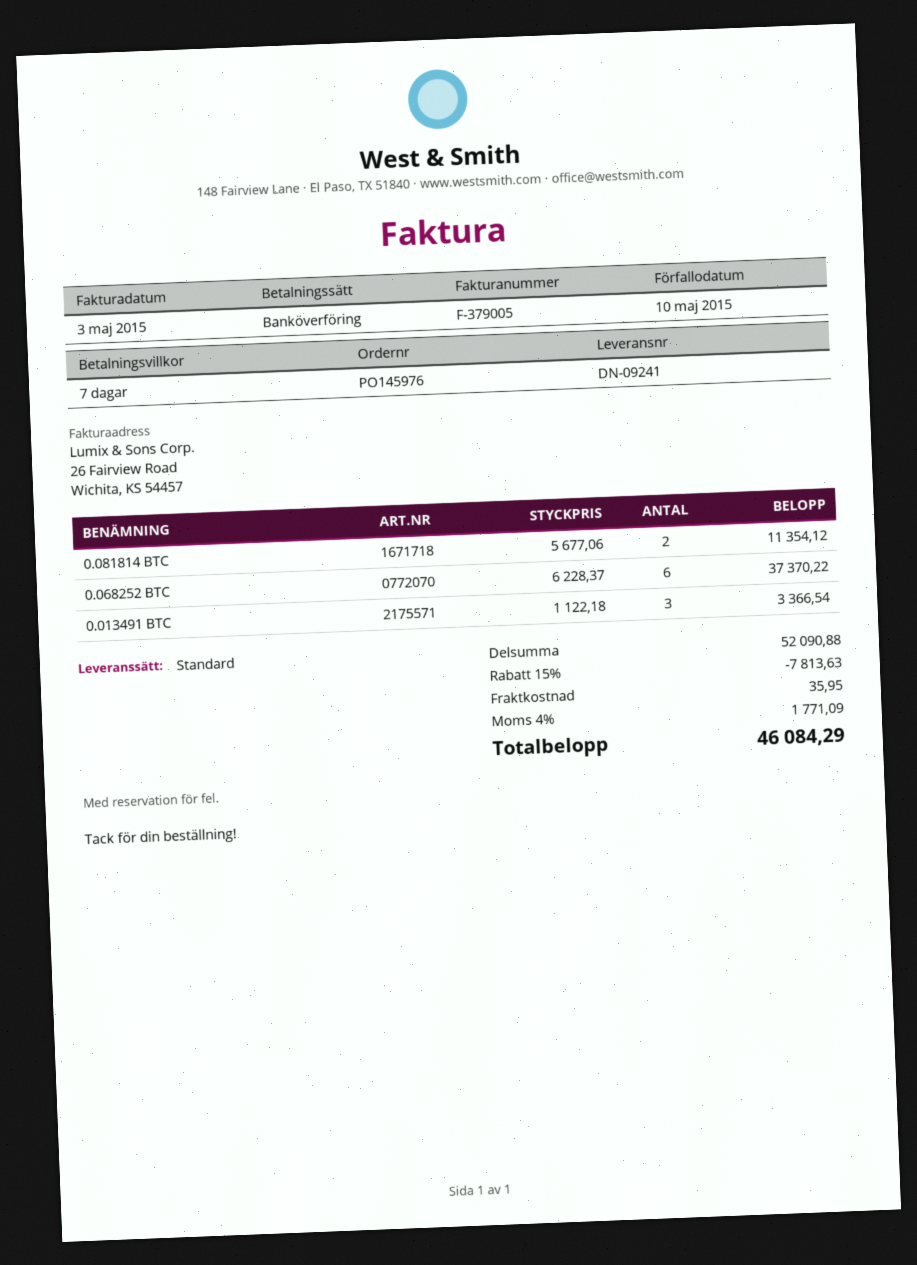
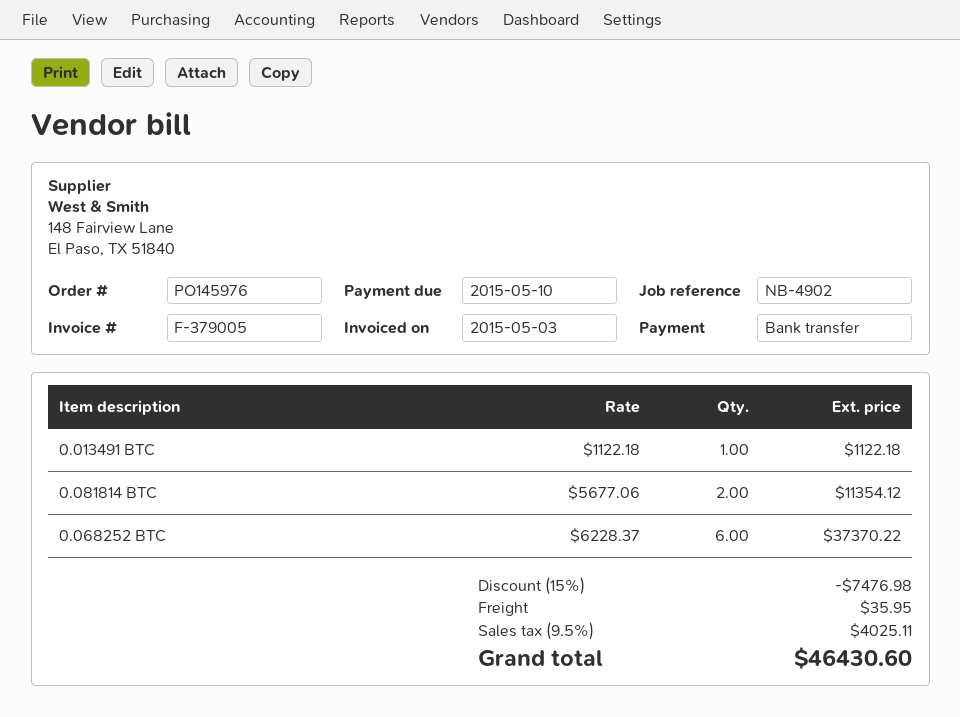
0.013491 BTC: 3 x 1122.18 = 3366.54 -> 1 x 1122.18 = 1122.18
discount: 15% = 7813.63 -> 15% = 7476.98
tax: 4% = 1771.09 -> 9.5% = 4025.11
total: 46084.29 -> 46430.60

